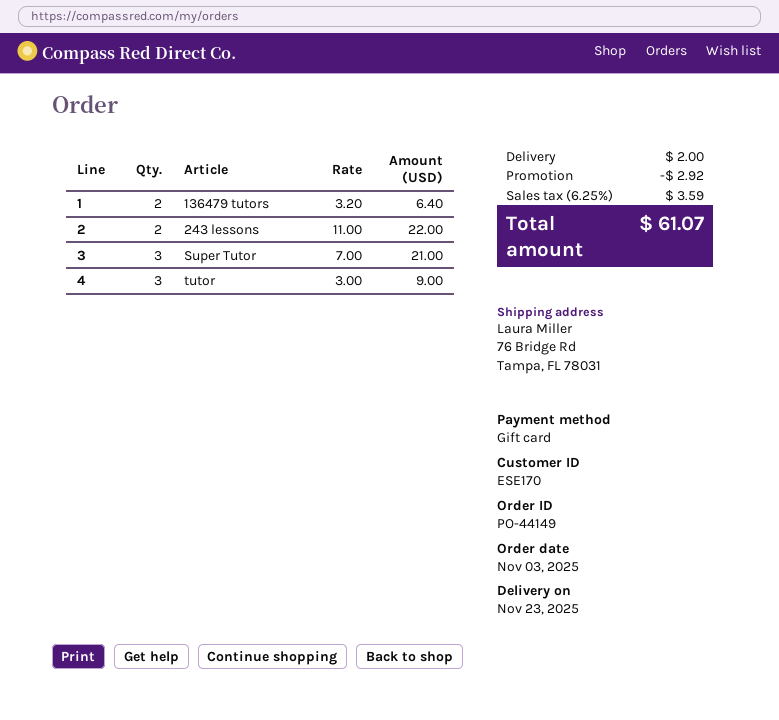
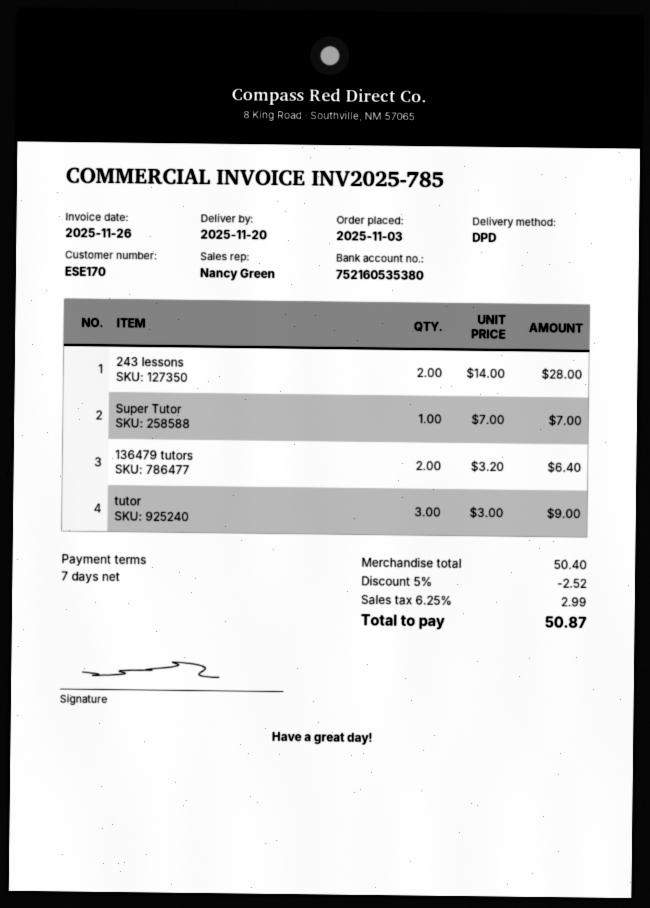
delivery date: 2025-11-23 -> 2025-11-20
243 lessons: 2 x 11.00 = 22.00 -> 2 x 14.00 = 28.00
Super Tutor: 3 x 7.00 = 21.00 -> 1 x 7.00 = 7.00
discount: 2.92 -> 2.52
shipping: 2.00 -> none
tax: 6.25% = 3.59 -> 6.25% = 2.99
total: 61.07 -> 50.87

